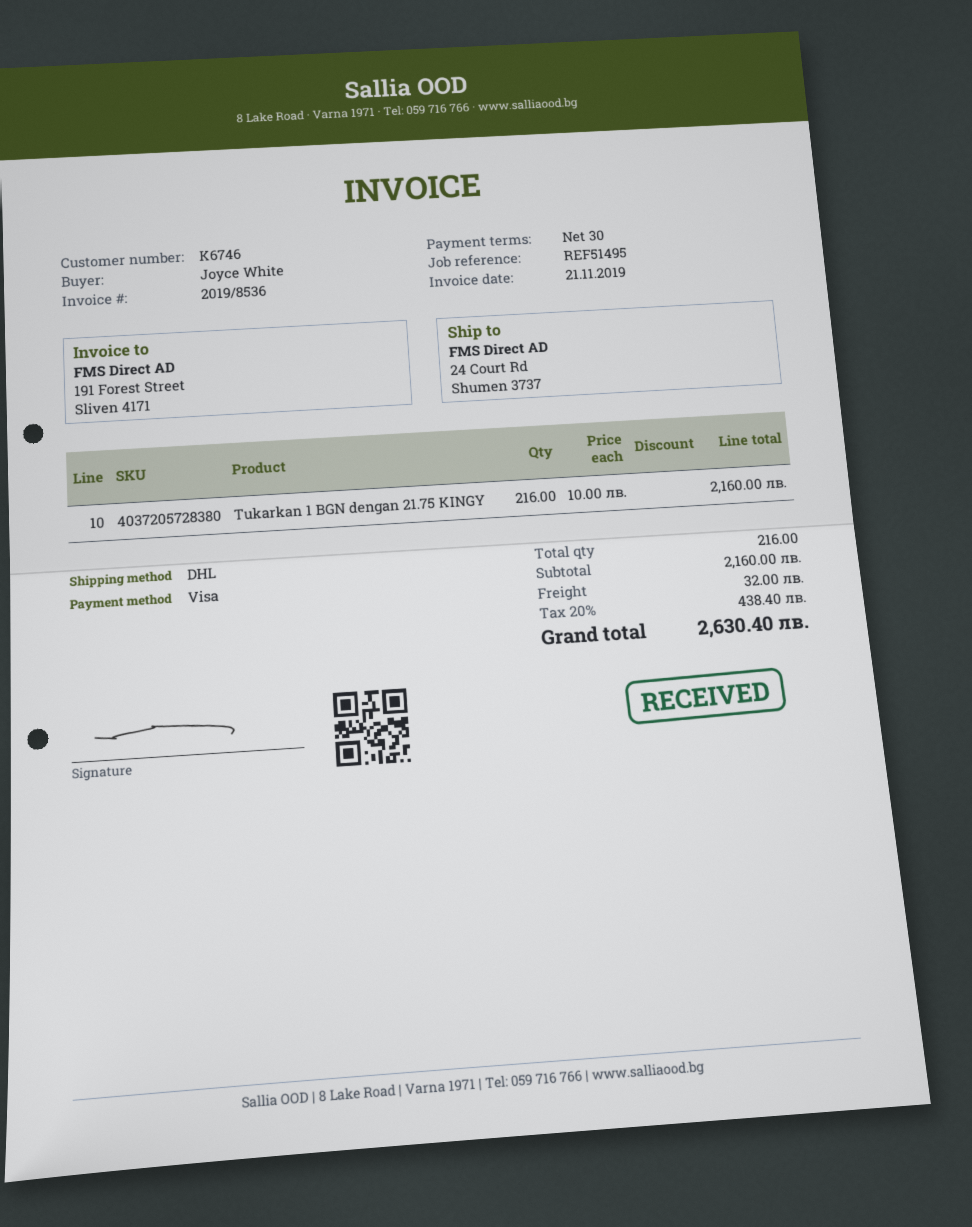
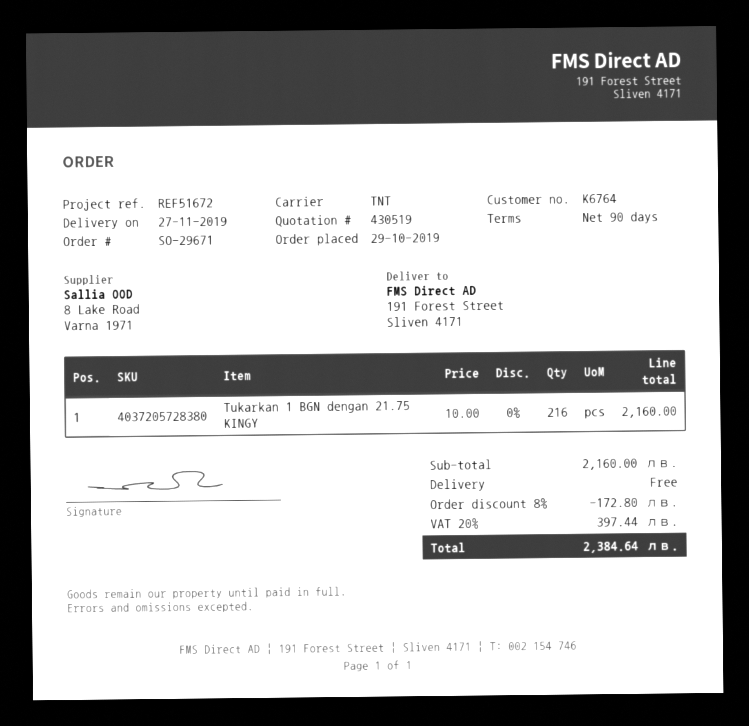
payment terms: 30 days -> 90 days
customer number: K6746 -> K6764
reference: REF51495 -> REF51672
shipping method: DHL -> TNT
ship to: 24 Court Rd, Shumen 3737 -> 191 Forest Street, Sliven 4171
discount: none -> 8% = 172.80
shipping: 32.00 -> 0.00
tax: 20% = 438.40 -> 20% = 397.44
total: 2630.40 -> 2384.64

